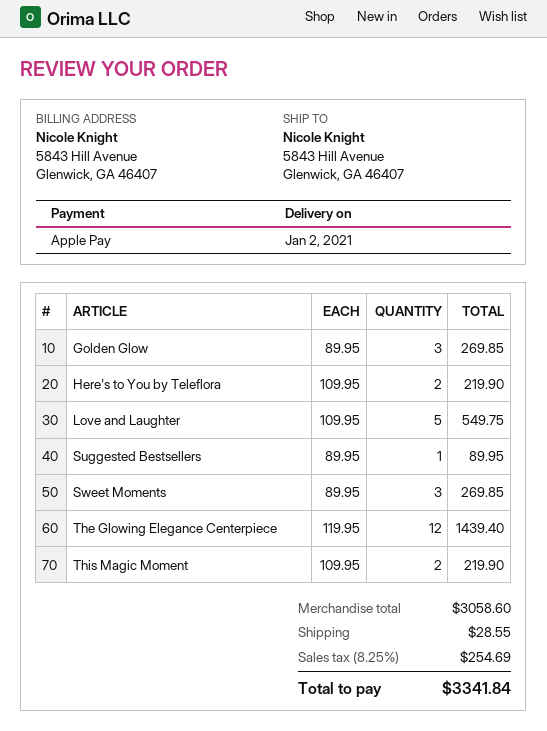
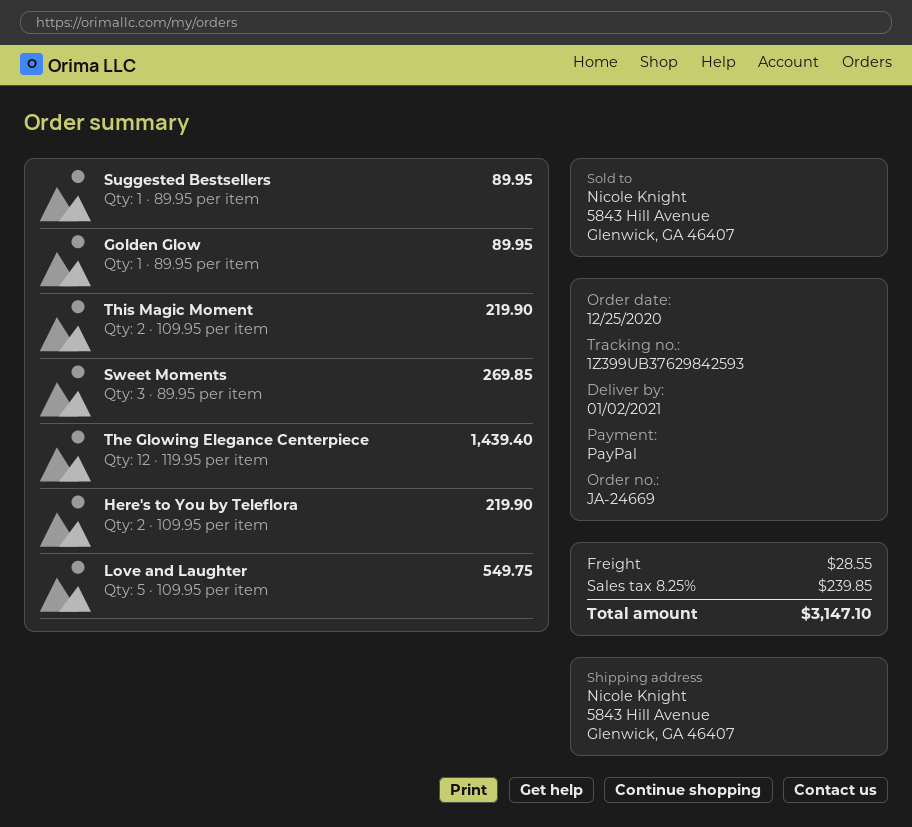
payment method: Apple Pay -> PayPal
Golden Glow: 3 x 89.95 = 269.85 -> 1 x 89.95 = 89.95
tax: 8.25% = 254.69 -> 8.25% = 239.85
total: 3341.84 -> 3147.10

